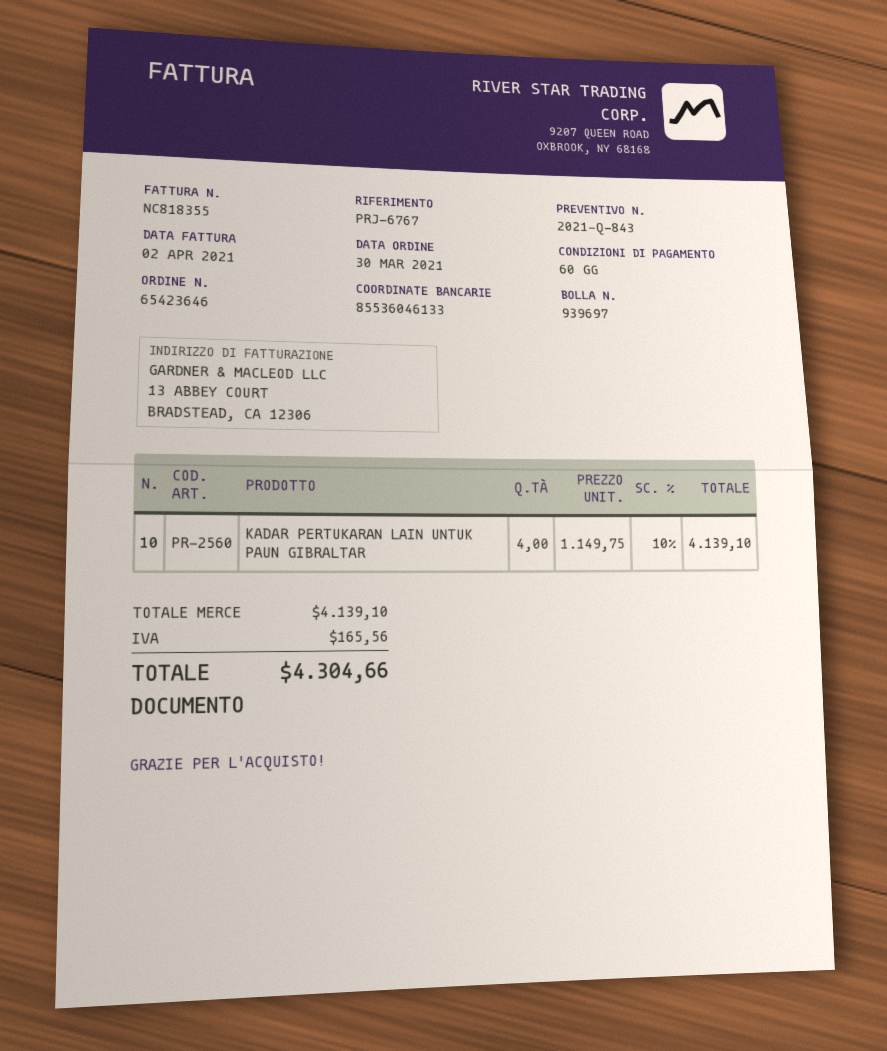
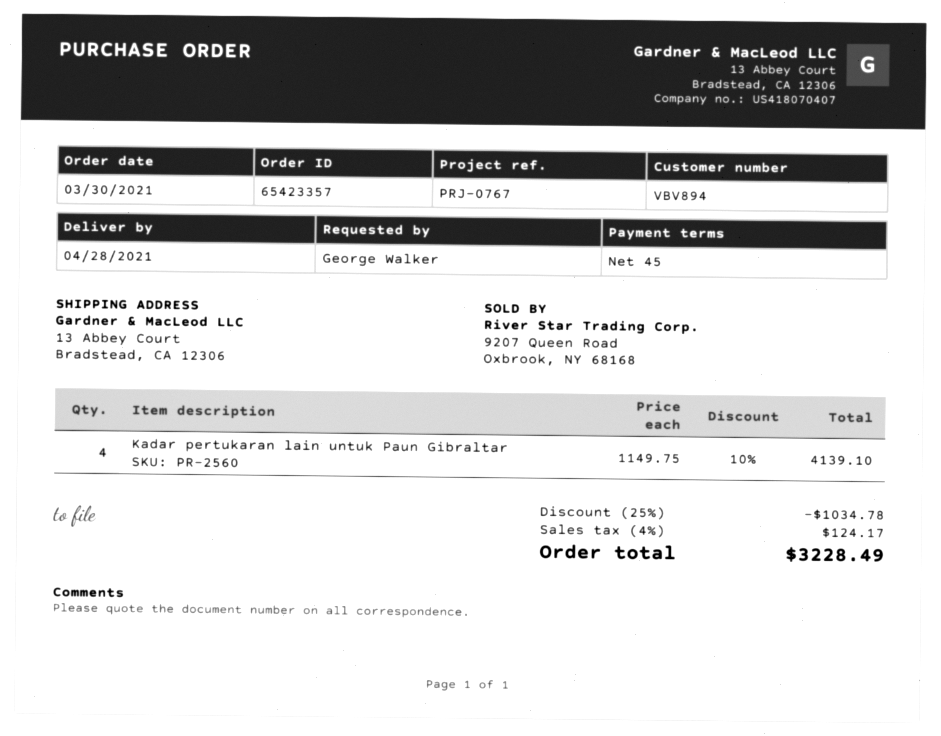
order number: 65423646 -> 65423357
payment terms: 60 days -> 45 days
reference: PRJ-6767 -> PRJ-0767
discount: none -> 25% = 1034.78
tax: 165.56 -> 124.17
total: 4304.66 -> 3228.49

